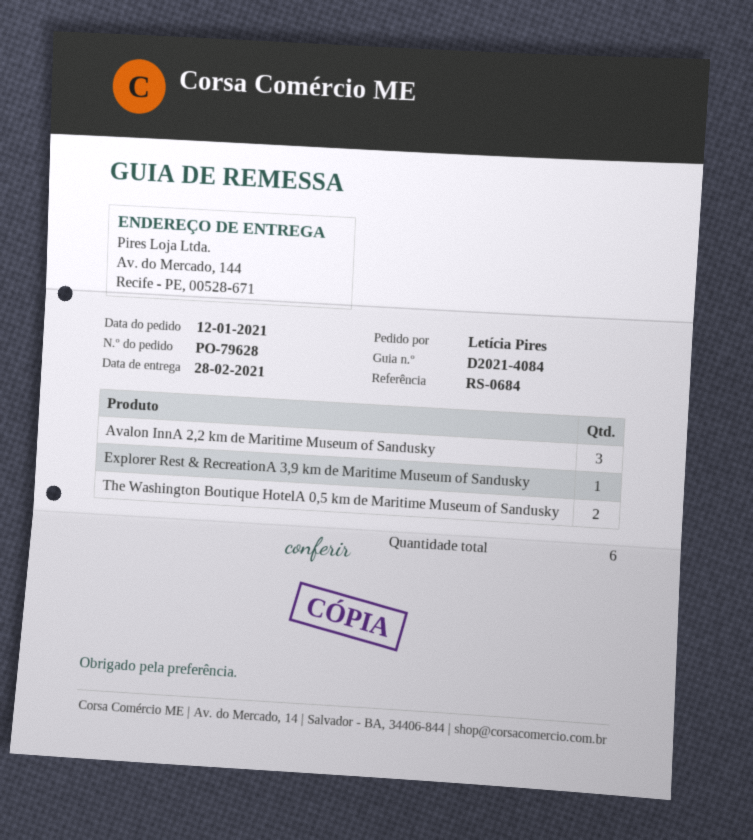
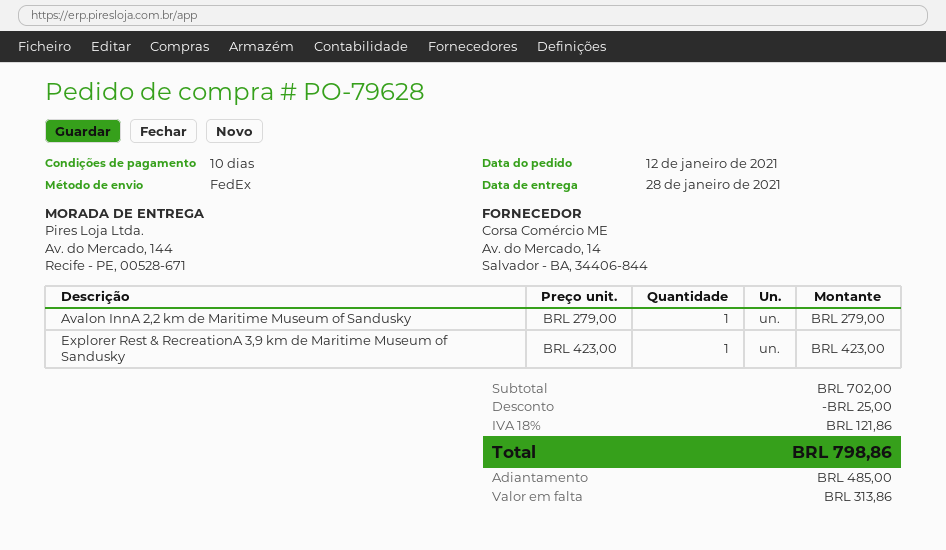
delivery date: 2021-02-28 -> 2021-01-28
Avalon InnA 2,2 km de Maritime Museum of Sandusky: 3 -> 1
The Washington Boutique HotelA 0,5 km de Maritime Museum of Sandusky: 2 -> none

